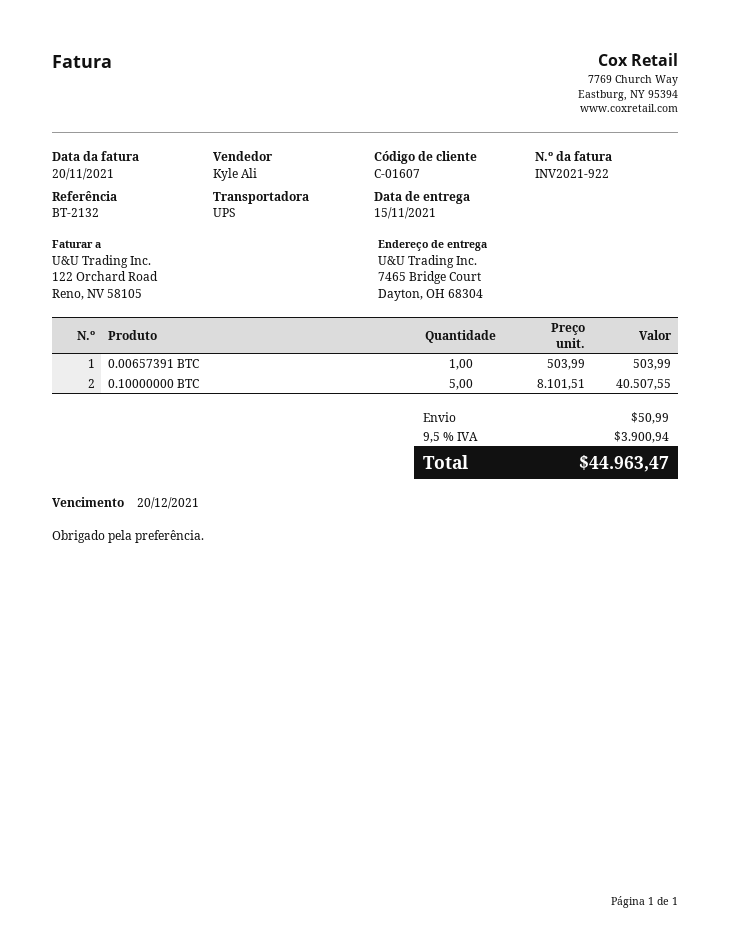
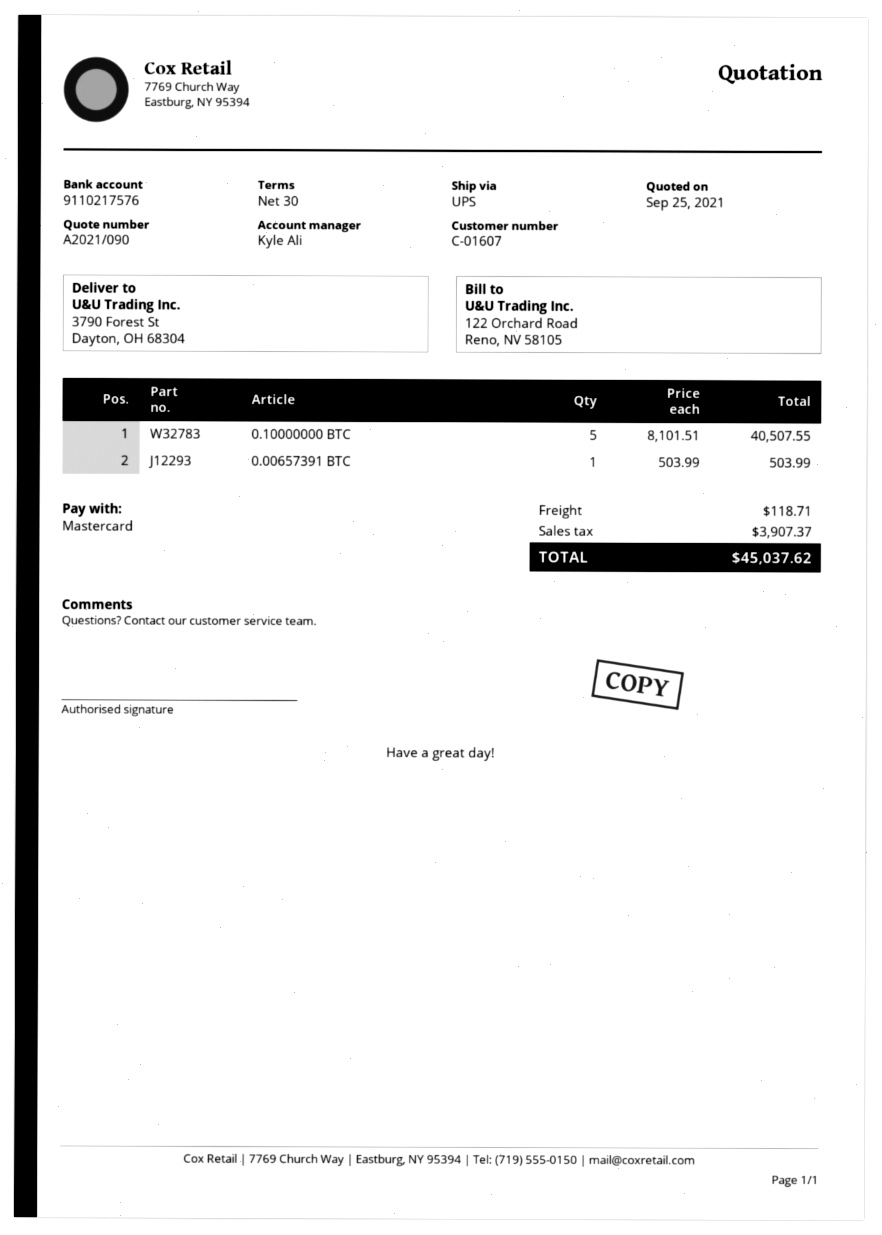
ship to: 7465 Bridge Court, Dayton, OH 68304 -> 3790 Forest St, Dayton, OH 68304
shipping: 50.99 -> 118.71
tax: 3900.94 -> 3907.37
total: 44963.47 -> 45037.62

